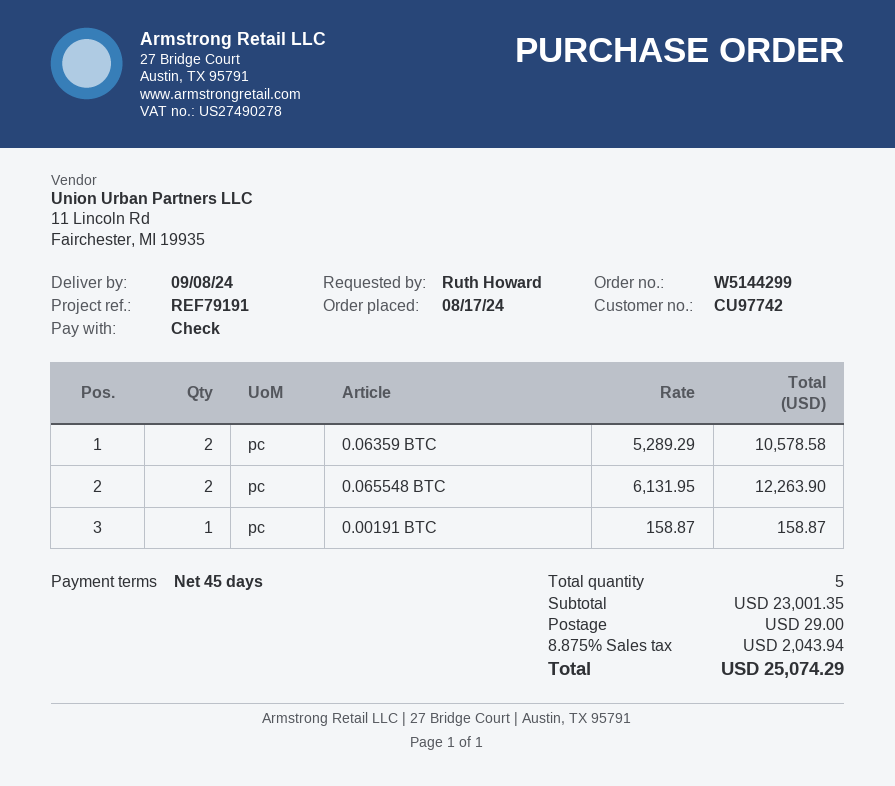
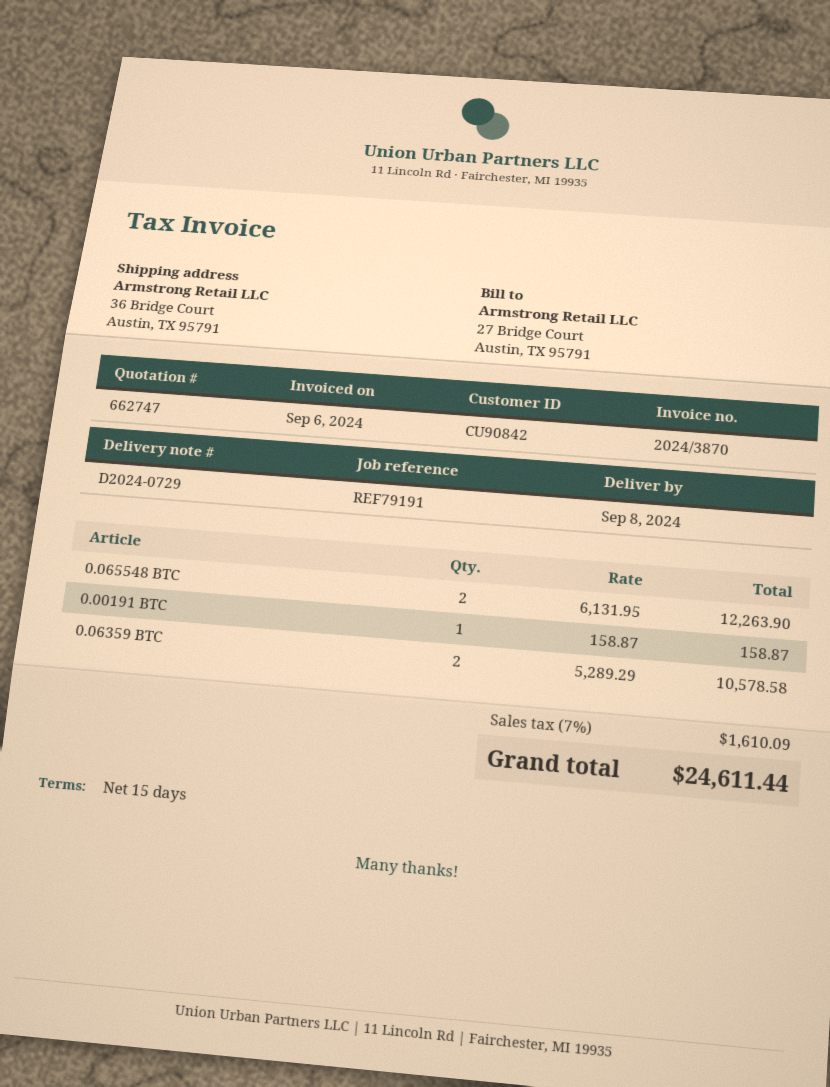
payment terms: 45 days -> 15 days
customer number: CU97742 -> CU90842
shipping: 29.00 -> none
tax: 8.875% = 2043.94 -> 7% = 1610.09
total: 25074.29 -> 24611.44

